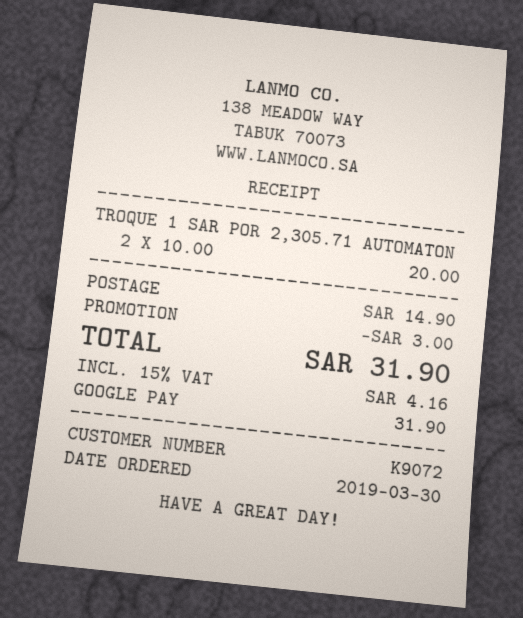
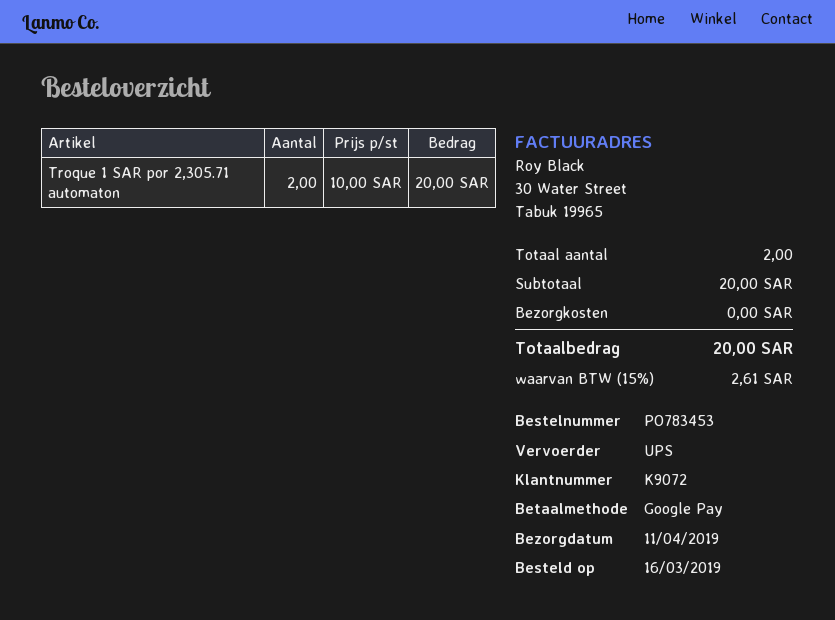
order date: 2019-03-30 -> 2019-03-16
discount: 3.00 -> none
shipping: 14.90 -> 0.00
tax: 15% = 4.16 -> 15% = 2.61
total: 31.90 -> 20.00

